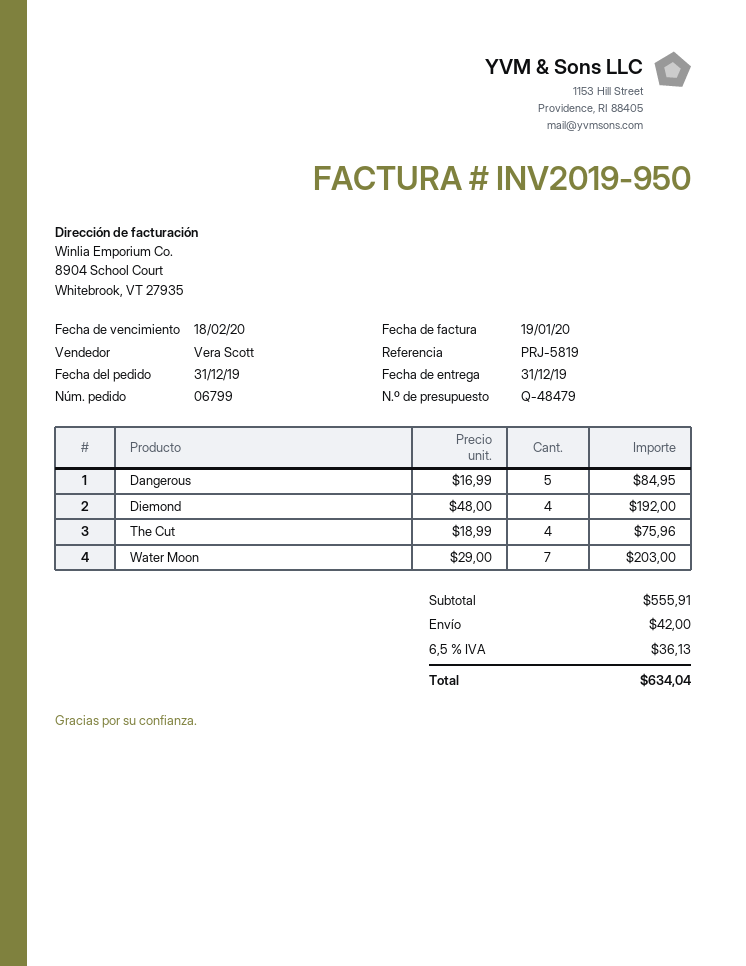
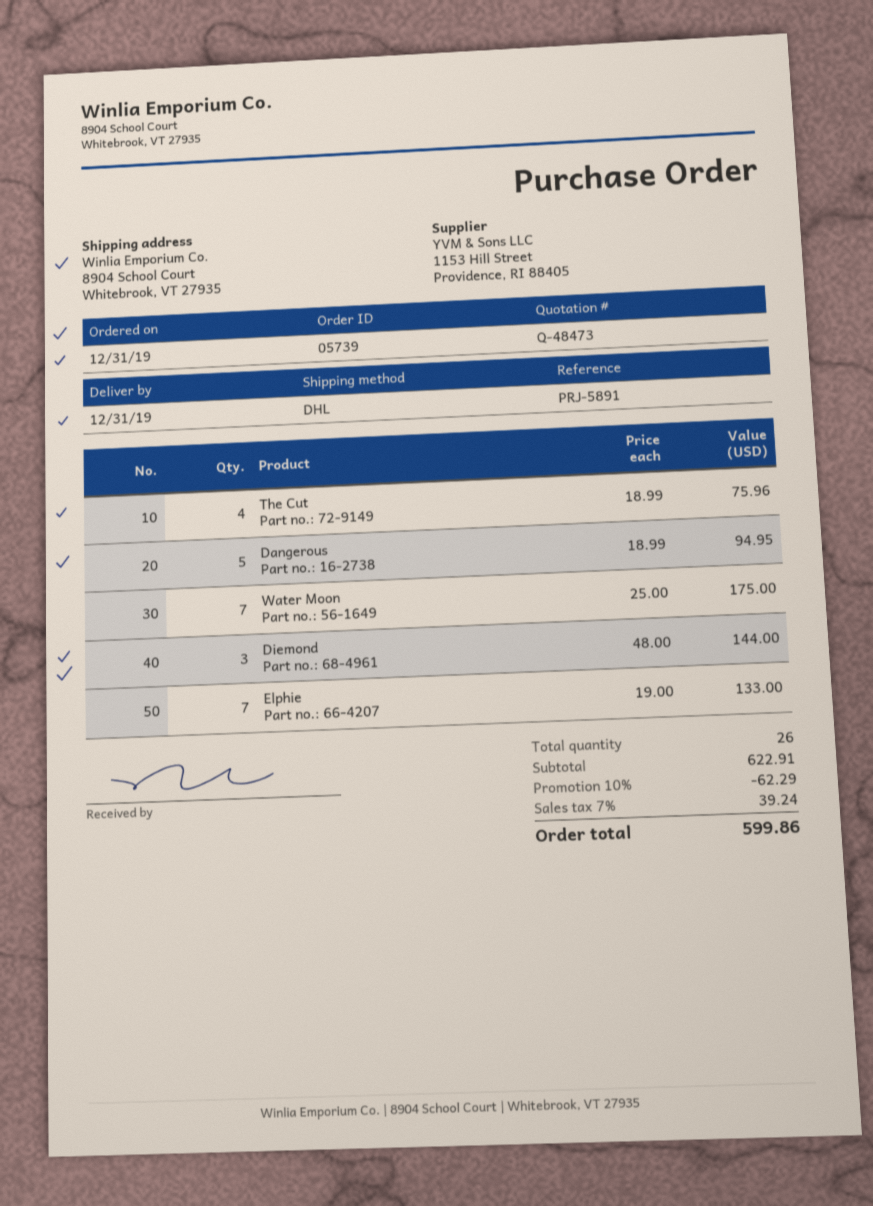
quote number: Q-48479 -> Q-48473
order number: 06799 -> 05739
reference: PRJ-5819 -> PRJ-5891
Dangerous: 5 x 16.99 = 84.95 -> 5 x 18.99 = 94.95
Diemond: 4 x 48.00 = 192.00 -> 3 x 48.00 = 144.00
Water Moon: 7 x 29.00 = 203.00 -> 7 x 25.00 = 175.00
Elphie: none -> 7 x 19.00 = 133.00
subtotal: 555.91 -> 622.91
discount: none -> 10% = 62.29
shipping: 42.00 -> none
tax: 6.5% = 36.13 -> 7% = 39.24
total: 634.04 -> 599.86

